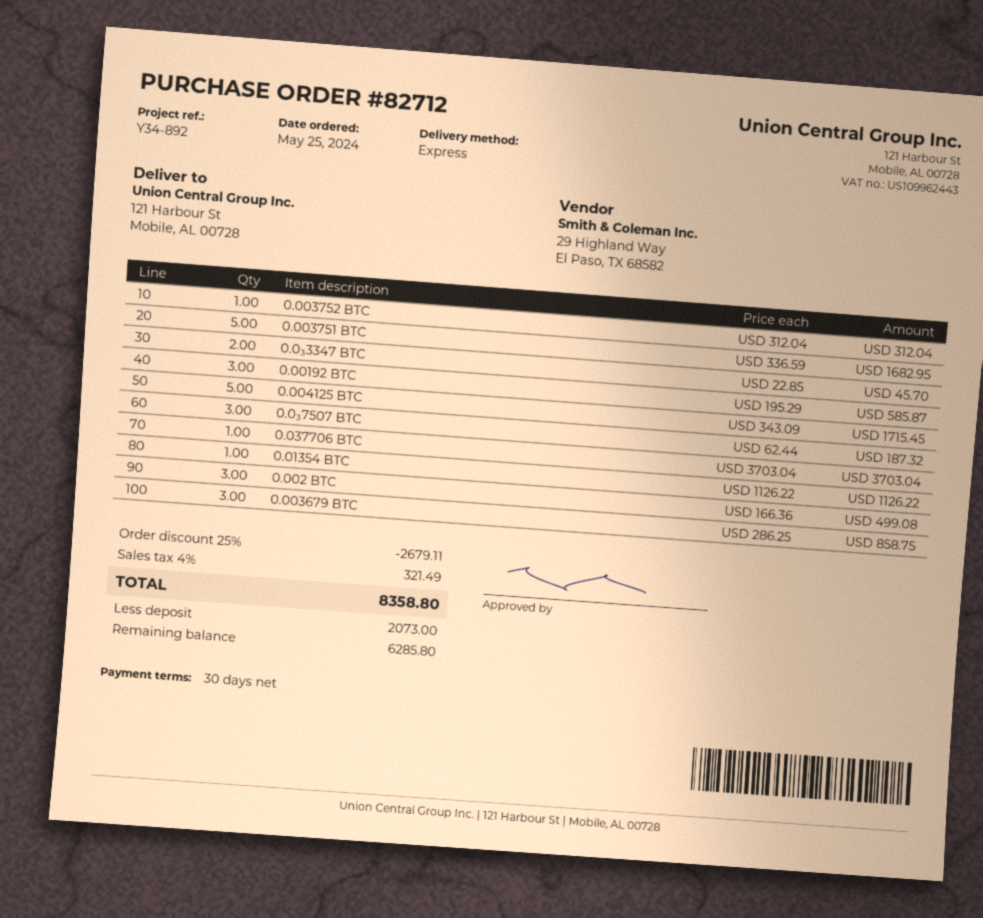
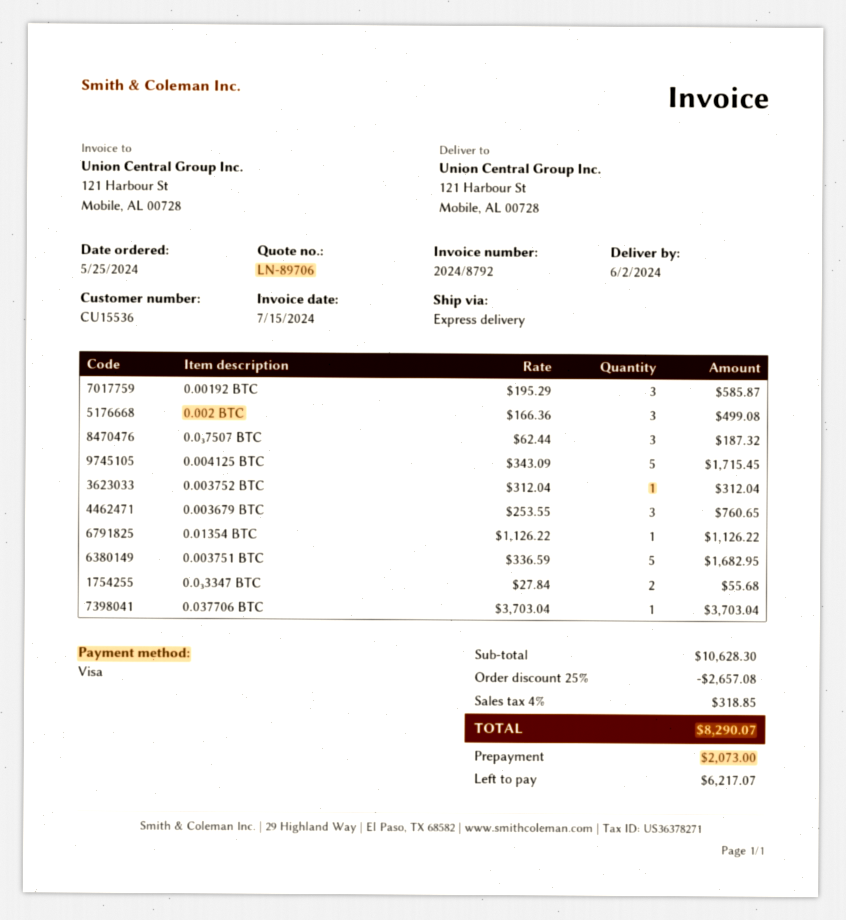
0.0₃3347 BTC: 2 x 22.85 = 45.70 -> 2 x 27.84 = 55.68
0.003679 BTC: 3 x 286.25 = 858.75 -> 3 x 253.55 = 760.65
discount: 25% = 2679.11 -> 25% = 2657.08
tax: 4% = 321.49 -> 4% = 318.85
total: 8358.80 -> 8290.07
balance: 6285.80 -> 6217.07

